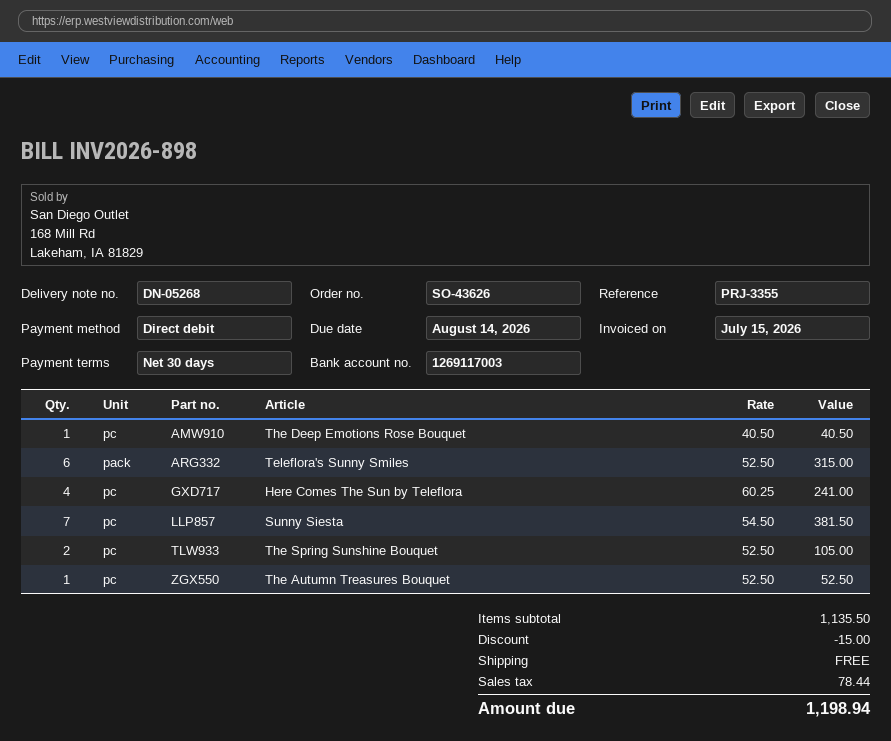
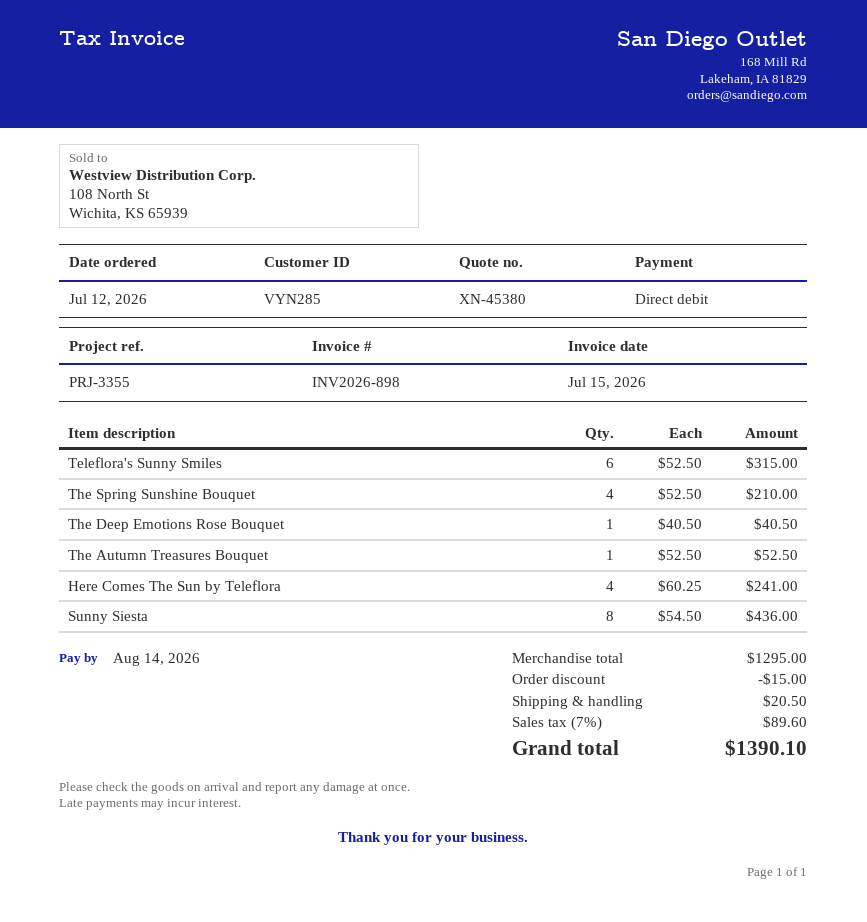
Sunny Siesta: 7 x 54.50 = 381.50 -> 8 x 54.50 = 436.00
The Spring Sunshine Bouquet: 2 x 52.50 = 105.00 -> 4 x 52.50 = 210.00
subtotal: 1135.50 -> 1295.00
shipping: 0.00 -> 20.50
tax: 78.44 -> 89.60
total: 1198.94 -> 1390.10

